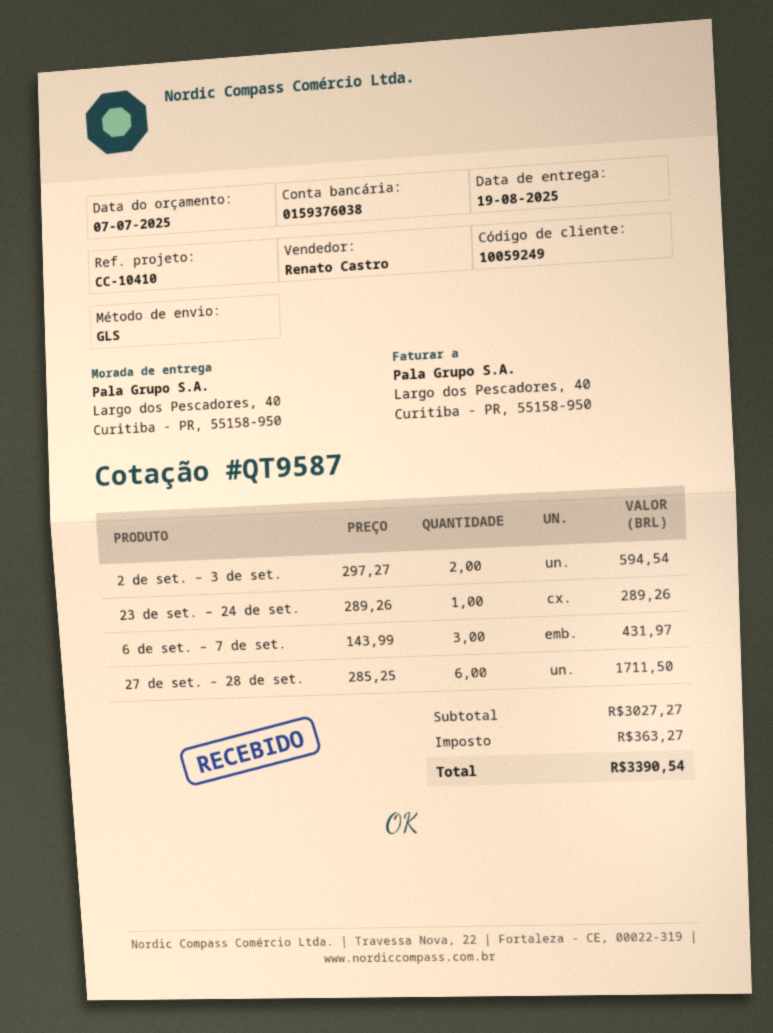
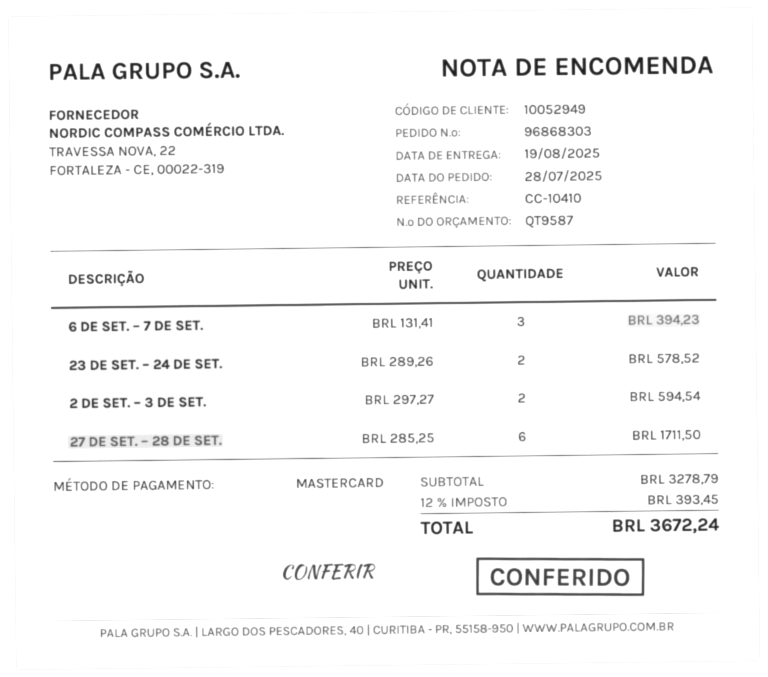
customer number: 10059249 -> 10052949
23 de set. – 24 de set.: 1 x 289.26 = 289.26 -> 2 x 289.26 = 578.52
6 de set. – 7 de set.: 3 x 143.99 = 431.97 -> 3 x 131.41 = 394.23
subtotal: 3027.27 -> 3278.79
tax: 363.27 -> 393.45
total: 3390.54 -> 3672.24

